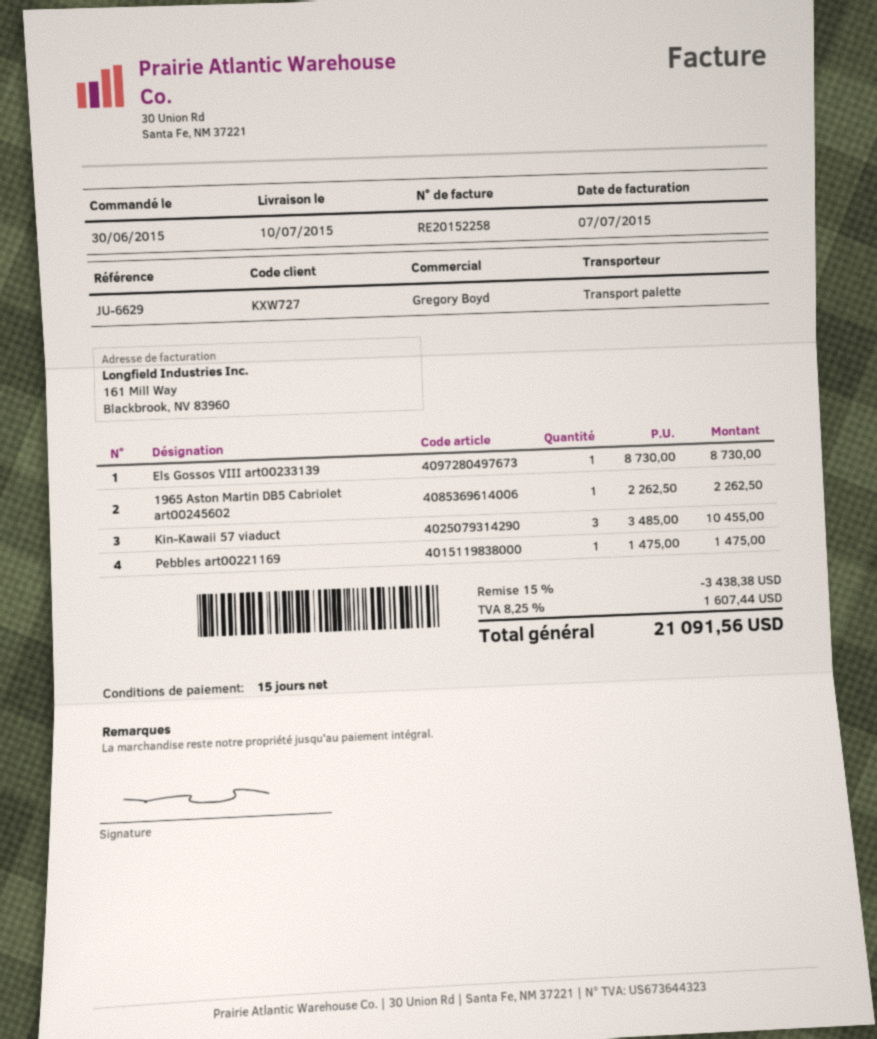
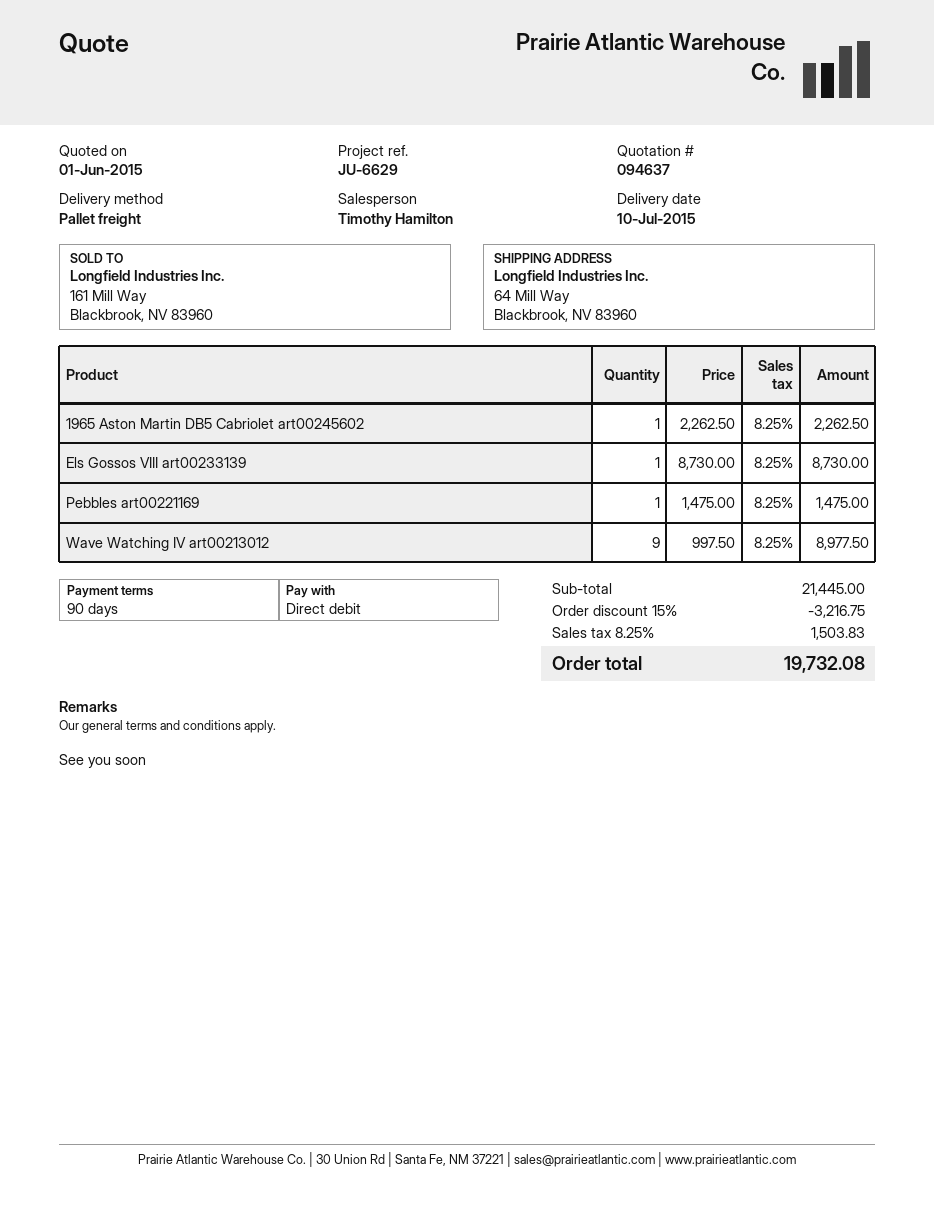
payment terms: 15 days -> 90 days
sales rep: Gregory Boyd -> Timothy Hamilton
Kin-Kawaii 57 viaduct: 3 x 3485.00 = 10455.00 -> none
Wave Watching IV art00213012: none -> 9 x 997.50 = 8977.50
discount: 15% = 3438.38 -> 15% = 3216.75
tax: 8.25% = 1607.44 -> 8.25% = 1503.83
total: 21091.56 -> 19732.08

